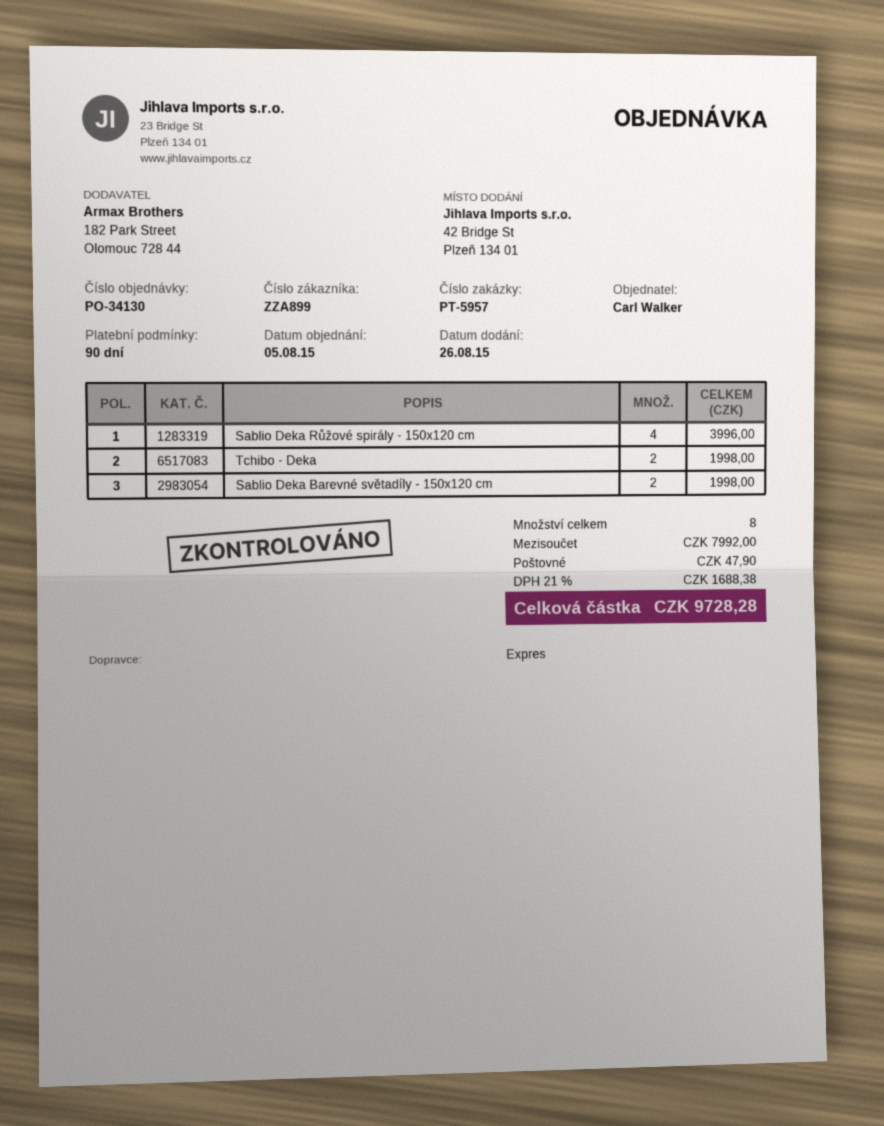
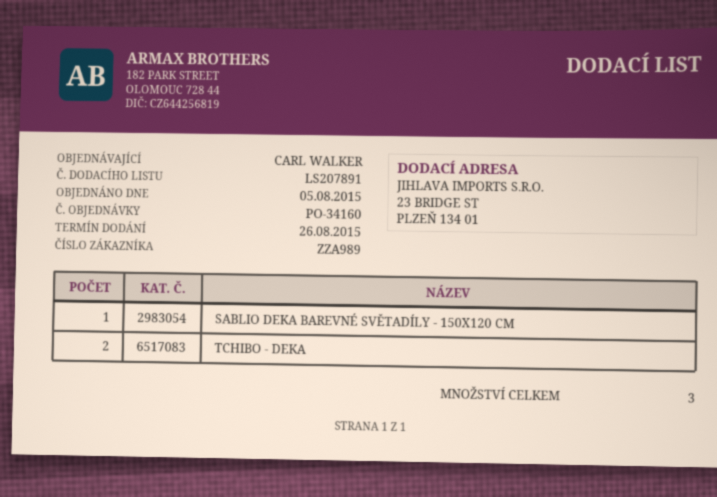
order number: PO-34130 -> PO-34160
customer number: ZZA899 -> ZZA989
ship to: 42 Bridge St, Plzeň 134 01 -> 23 BRIDGE ST, PLZEŇ 134 01
Sablio Deka Růžové spirály - 150x120 cm: 4 -> none
Sablio Deka Barevné světadíly - 150x120 cm: 2 -> 1
total quantity: 8 -> 3

